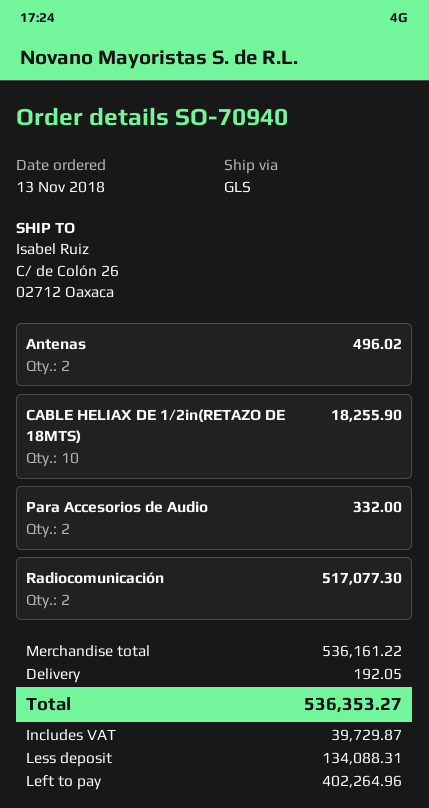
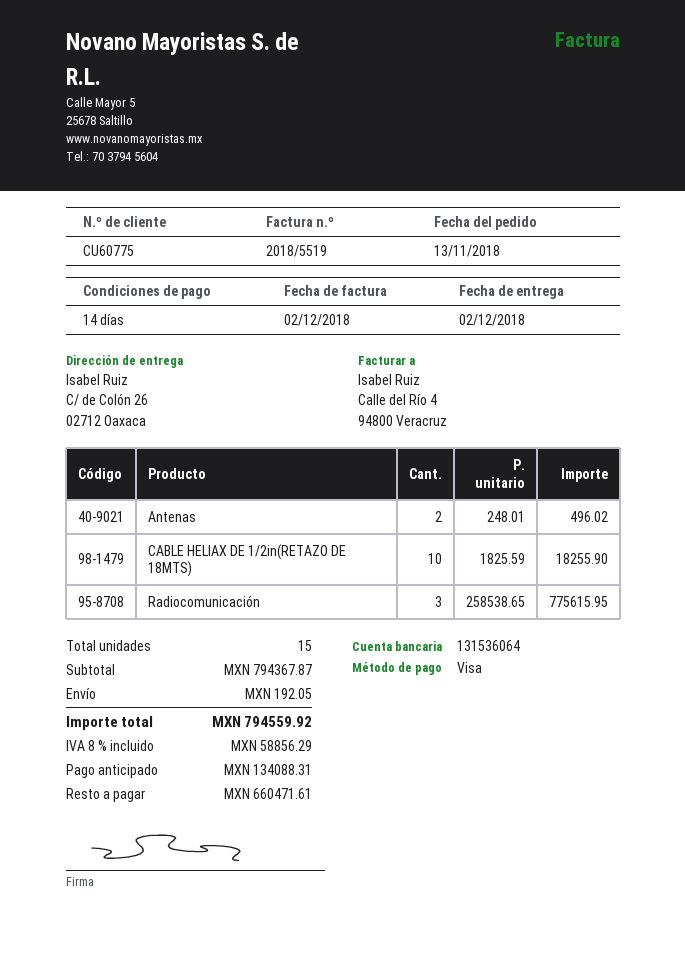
Para Accesorios de Audio: 2 for 332.00 -> none
Radiocomunicación: 2 for 517077.30 -> 3 for 775615.95
subtotal: 536161.22 -> 794367.87
tax: 39729.87 -> 58856.29
total: 536353.27 -> 794559.92
balance: 402264.96 -> 660471.61

